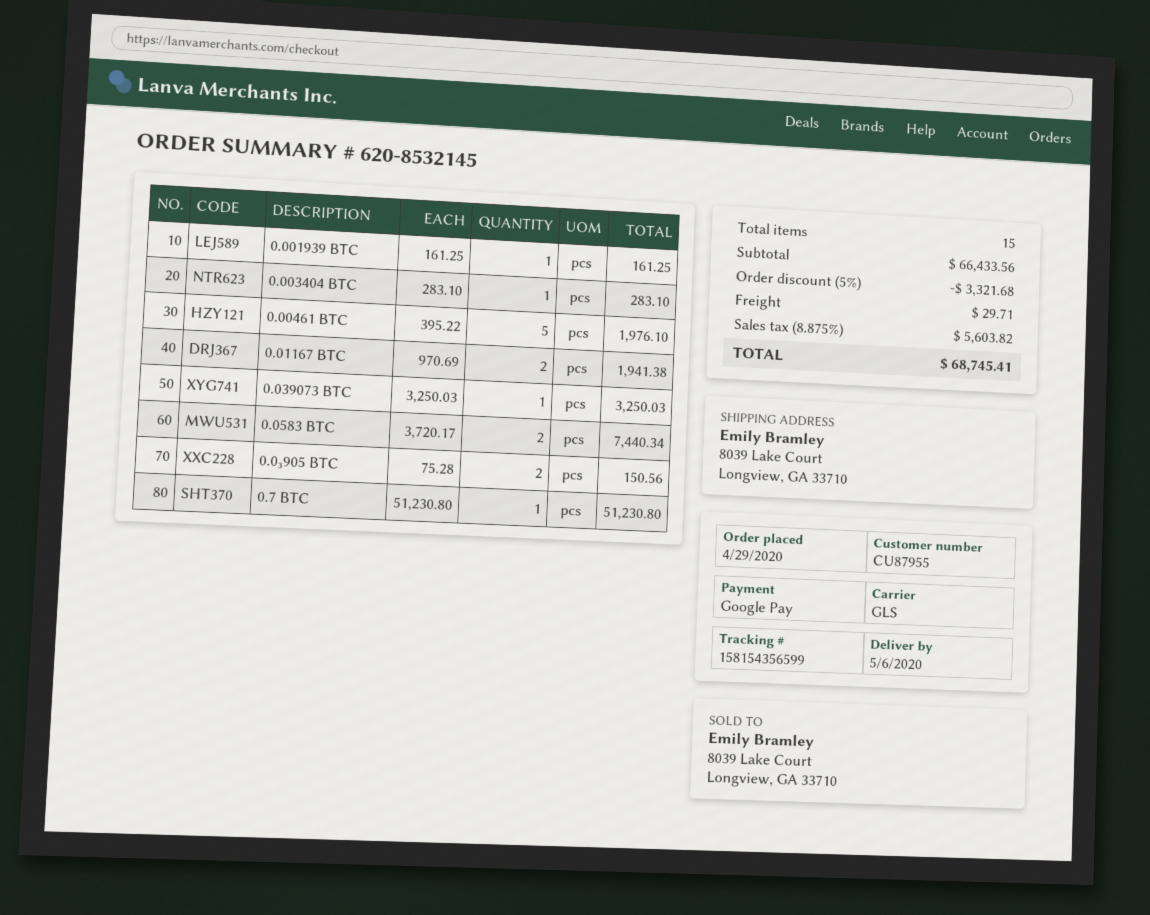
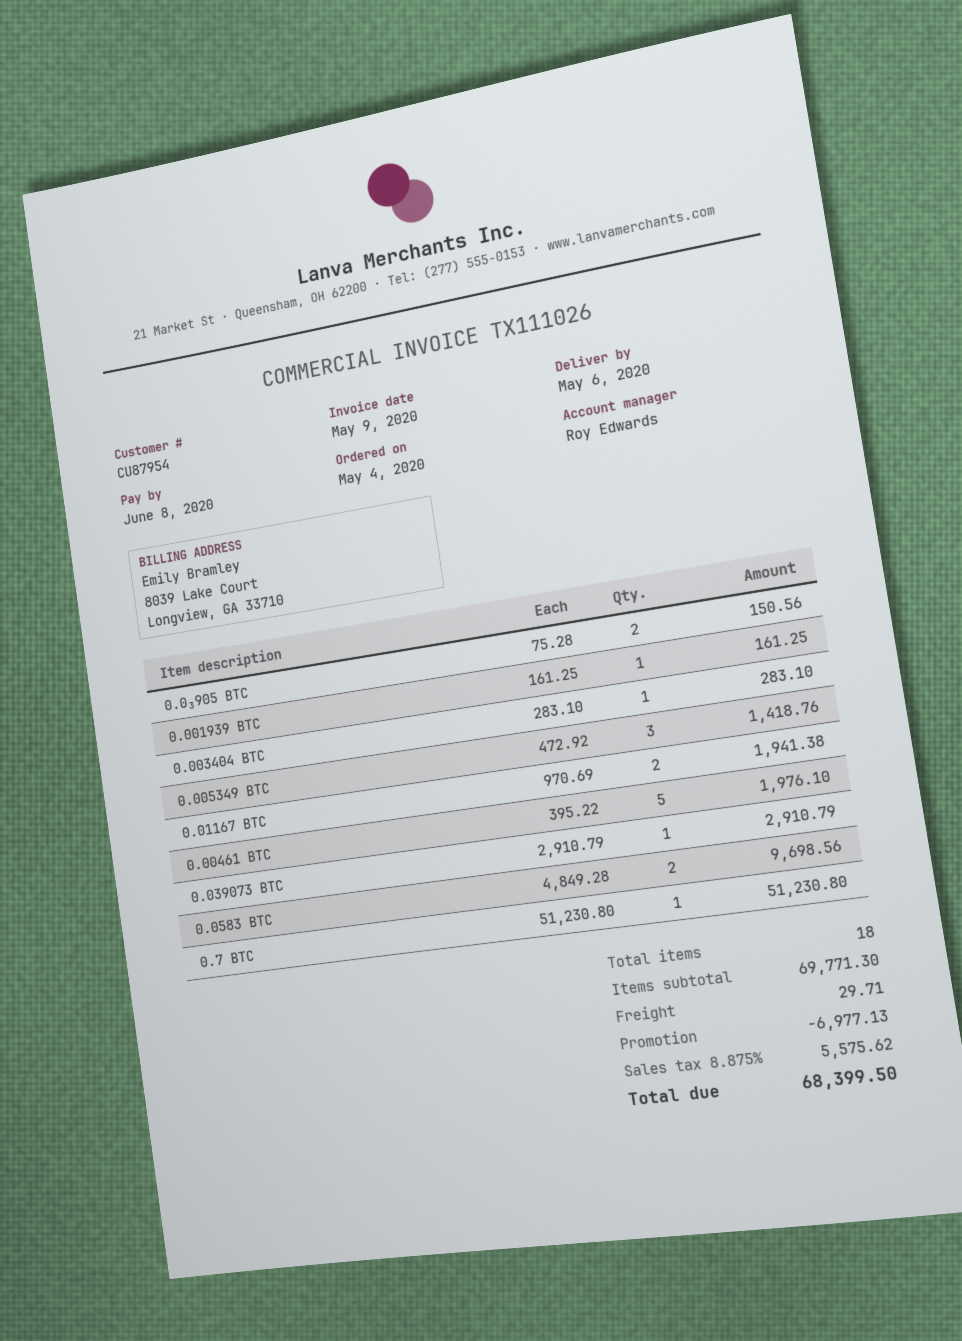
order date: 2020-04-29 -> 2020-05-04
customer number: CU87955 -> CU87954
0.039073 BTC: 1 x 3250.03 = 3250.03 -> 1 x 2910.79 = 2910.79
0.0583 BTC: 2 x 3720.17 = 7440.34 -> 2 x 4849.28 = 9698.56
0.005349 BTC: none -> 3 x 472.92 = 1418.76
total quantity: 15 -> 18
subtotal: 66433.56 -> 69771.30
discount: 3321.68 -> 6977.13
tax: 8.875% = 5603.82 -> 8.875% = 5575.62
total: 68745.41 -> 68399.50

